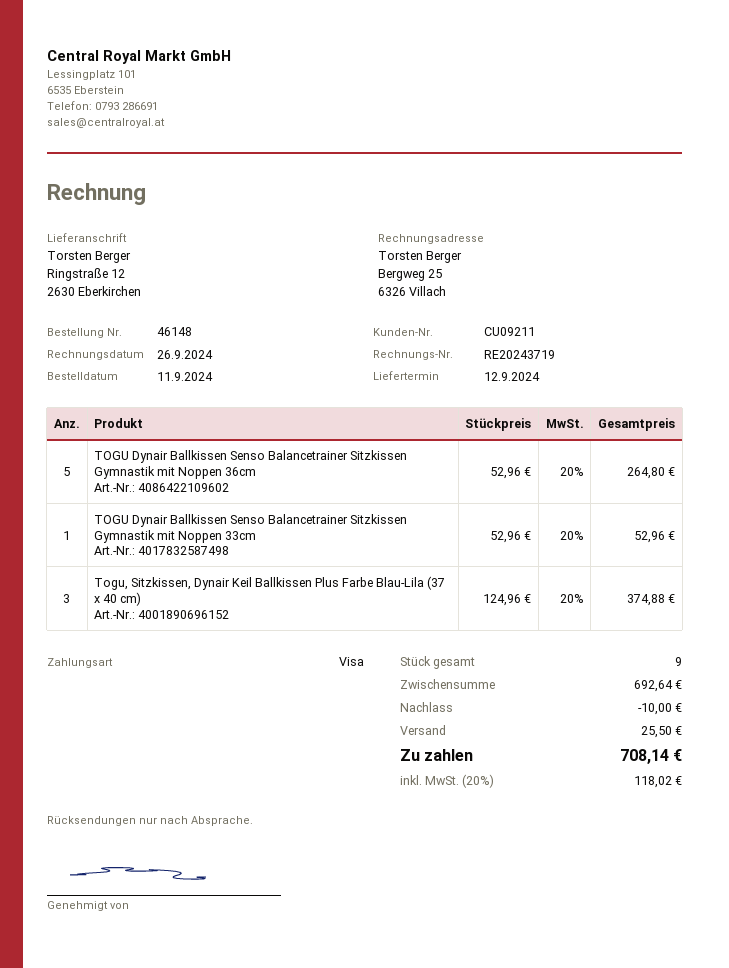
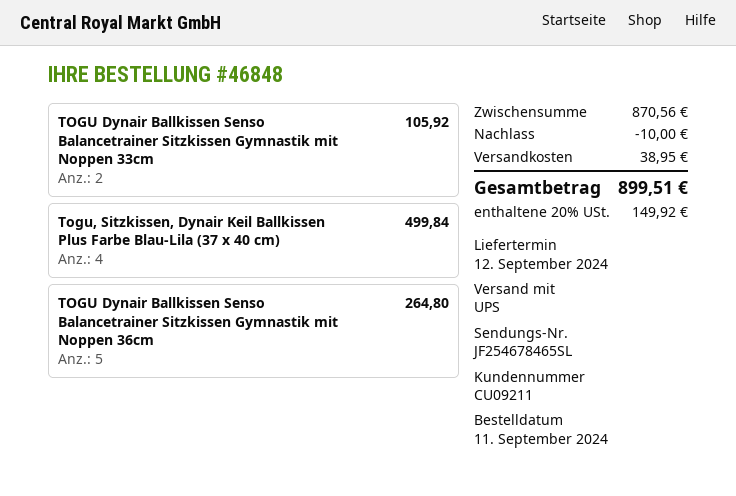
order number: 46148 -> 46848
TOGU Dynair Ballkissen Senso Balancetrainer Sitzkissen Gymnastik mit Noppen 33cm: 1 for 52.96 -> 2 for 105.92
Togu, Sitzkissen, Dynair Keil Ballkissen Plus Farbe Blau-Lila (37 x 40 cm): 3 for 374.88 -> 4 for 499.84
subtotal: 692.64 -> 870.56
shipping: 25.50 -> 38.95
tax: 20% = 118.02 -> 20% = 149.92
total: 708.14 -> 899.51

